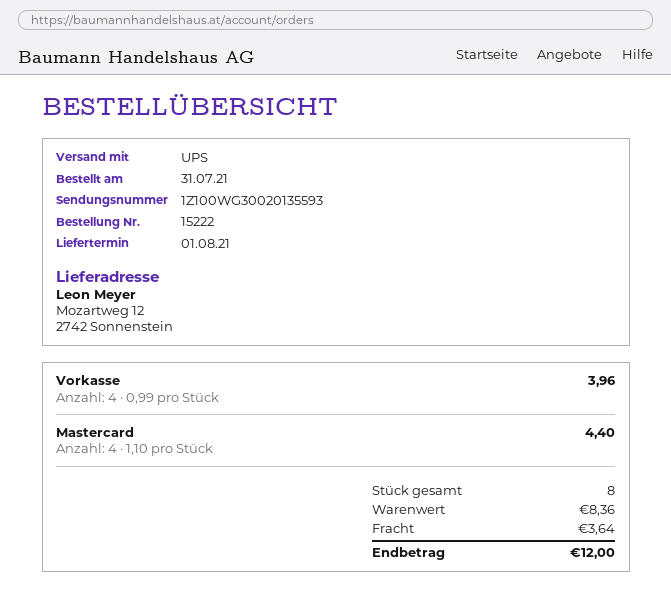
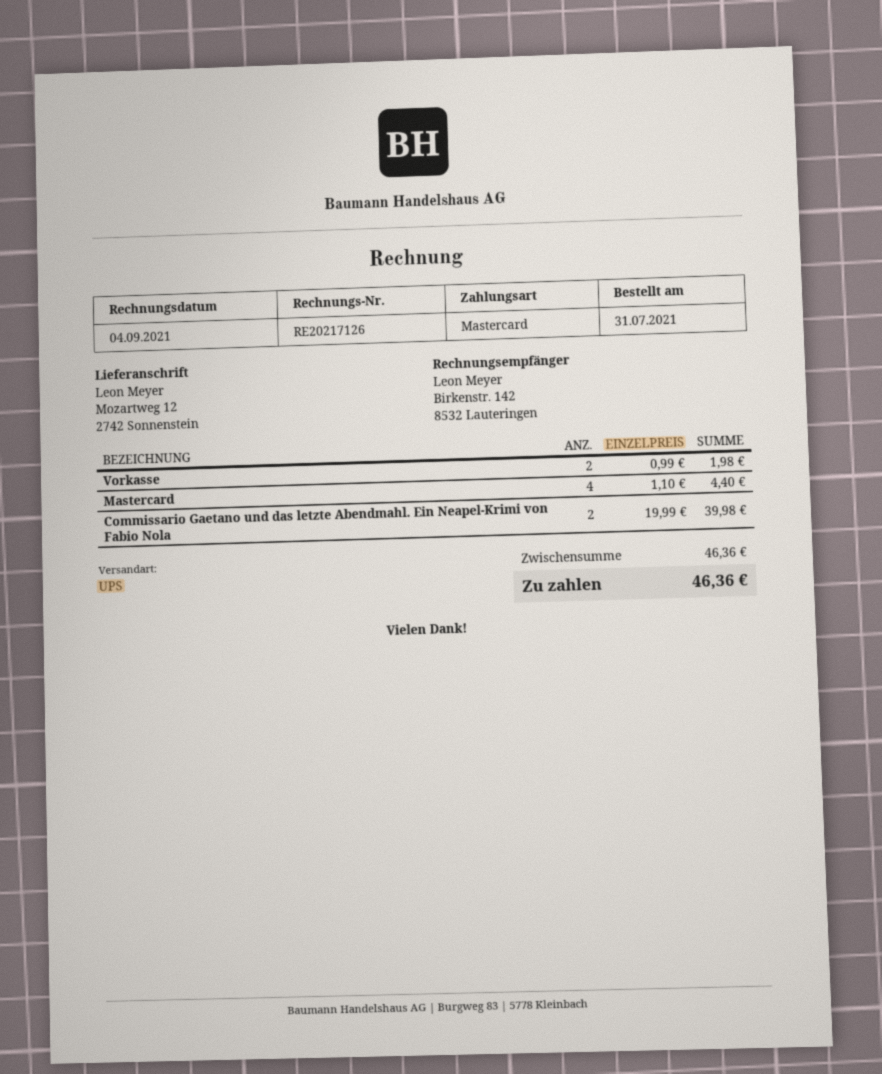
Vorkasse: 4 x 0.99 = 3.96 -> 2 x 0.99 = 1.98
Commissario Gaetano und das letzte Abendmahl. Ein Neapel-Krimi von Fabio Nola: none -> 2 x 19.99 = 39.98
subtotal: 8.36 -> 46.36
shipping: 3.64 -> none
total: 12.00 -> 46.36

